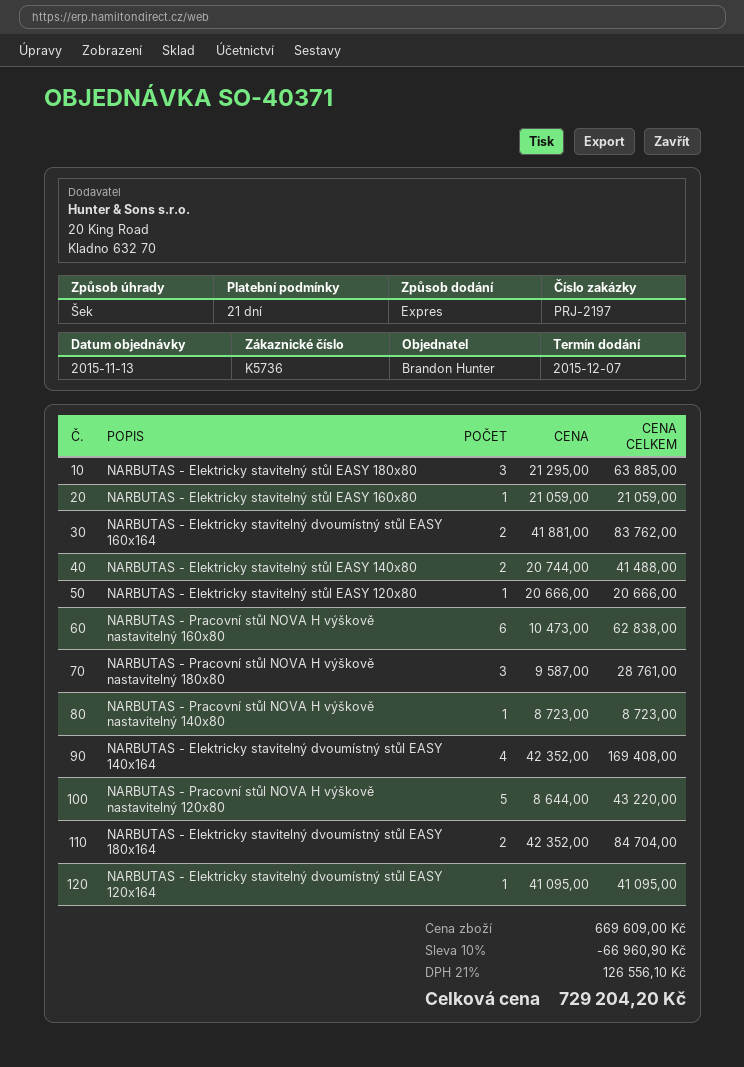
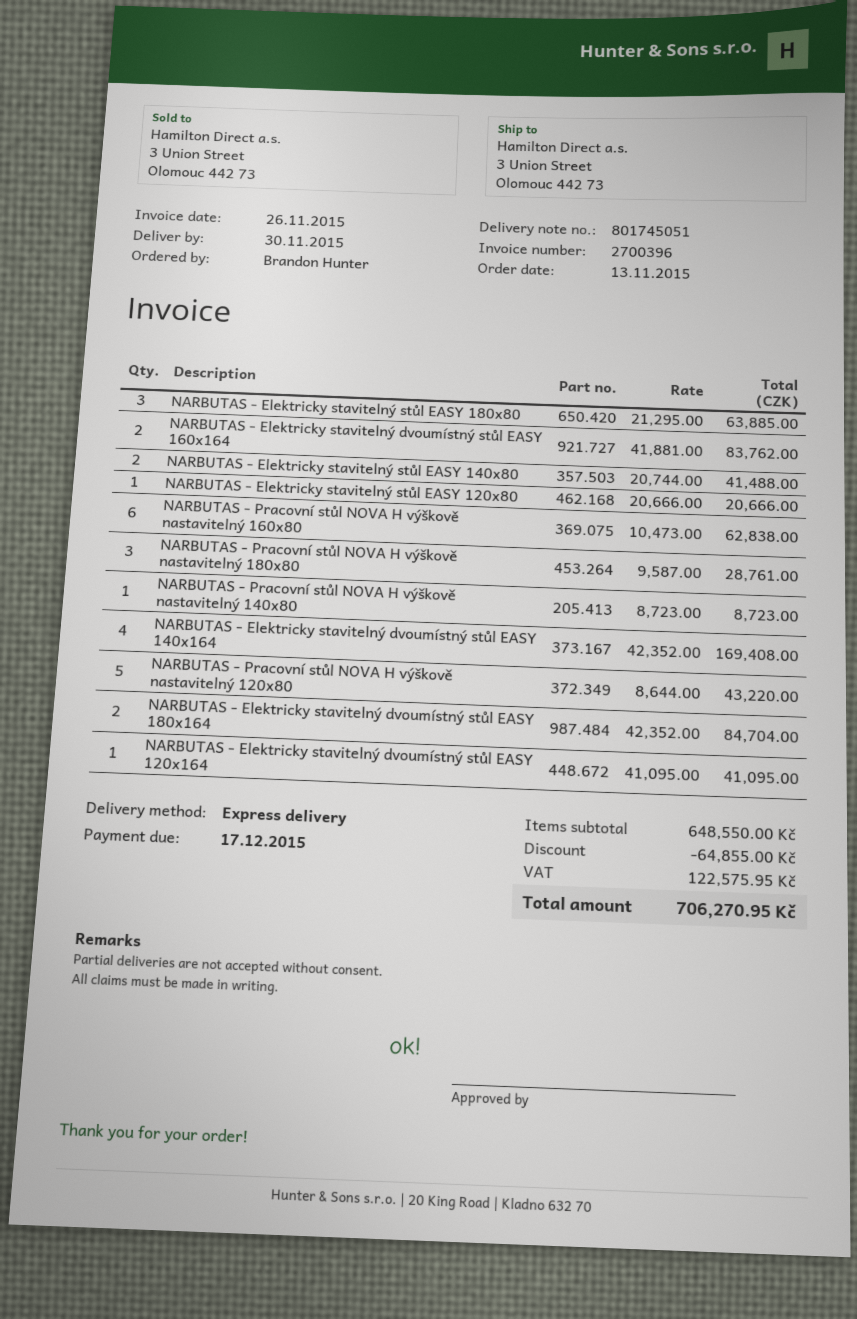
delivery date: 2015-12-07 -> 2015-11-30
NARBUTAS - Elektricky stavitelný stůl EASY 160x80: 1 x 21059.00 = 21059.00 -> none
subtotal: 669609.00 -> 648550.00
discount: 66960.90 -> 64855.00
tax: 126556.10 -> 122575.95
total: 729204.20 -> 706270.95

